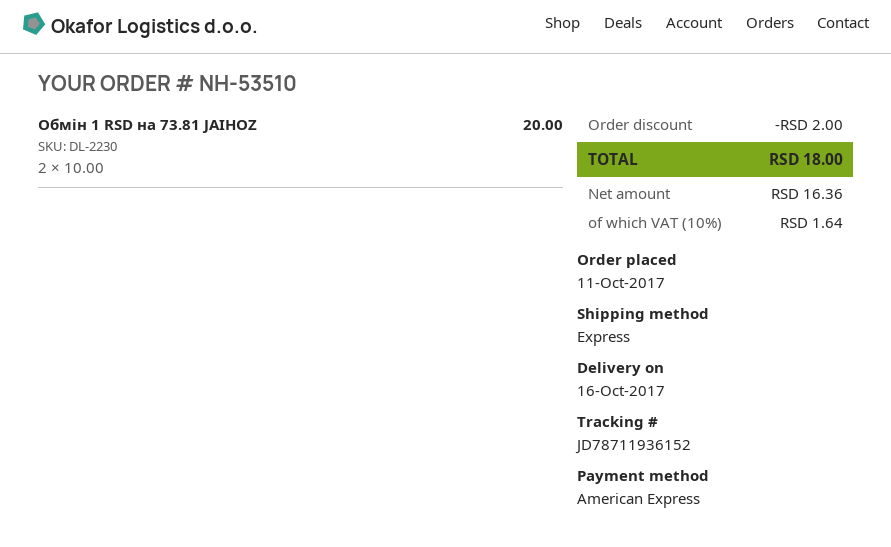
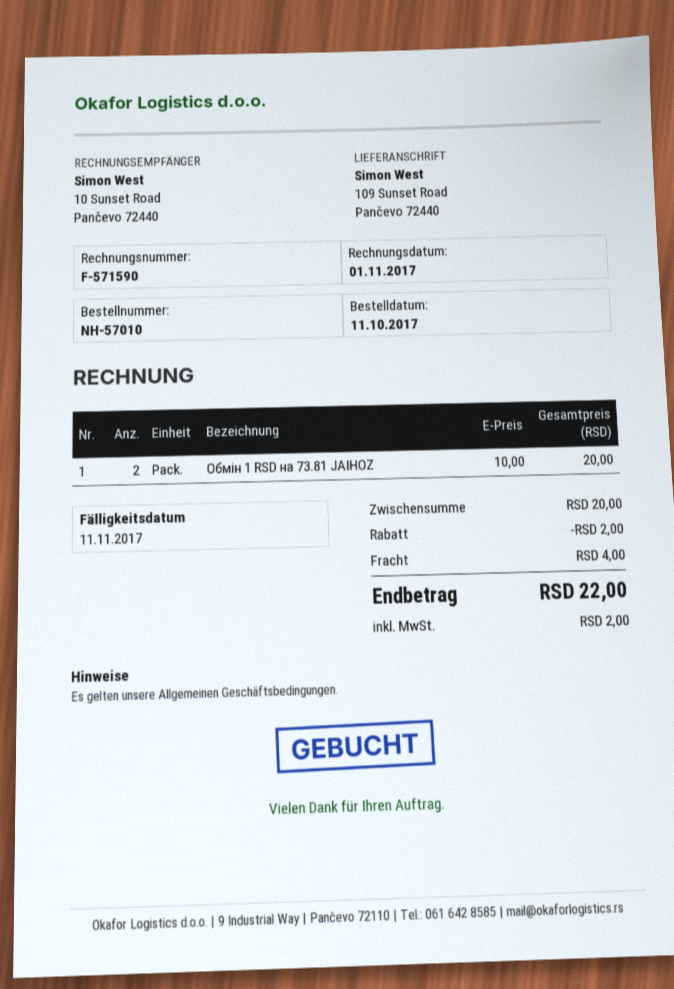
order number: NH-53510 -> NH-57010
shipping: none -> 4.00
tax: 1.64 -> 2.00
total: 18.00 -> 22.00

